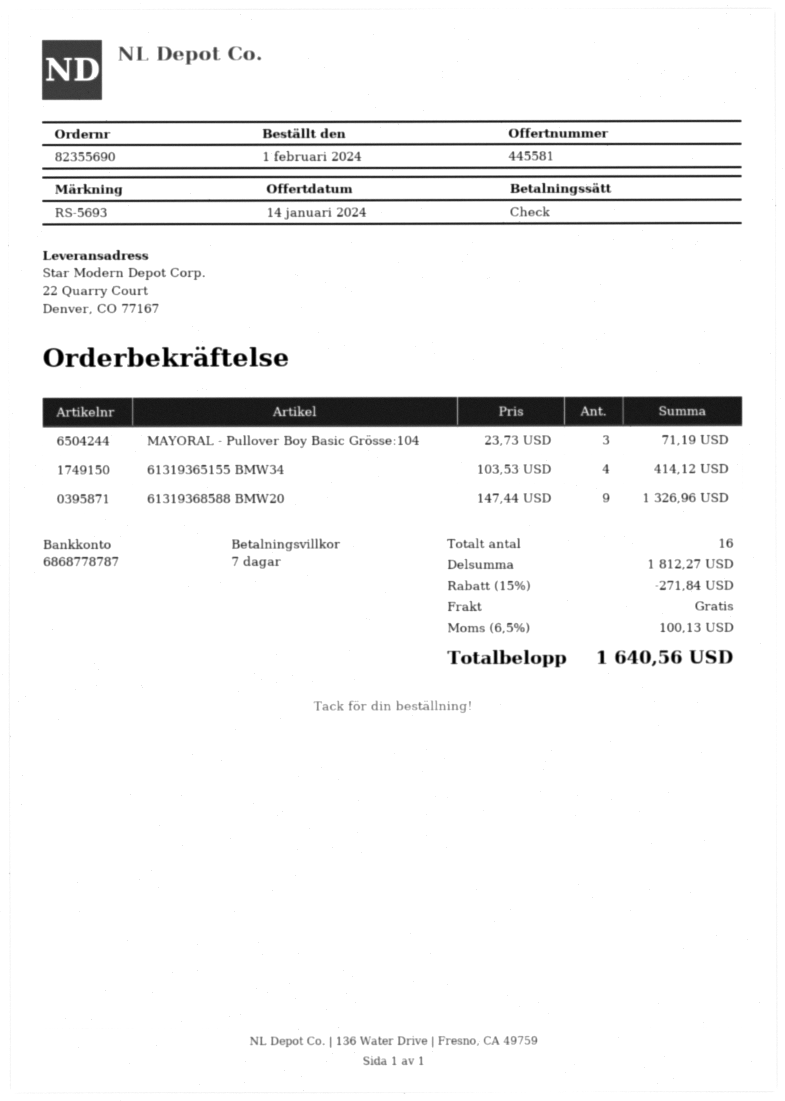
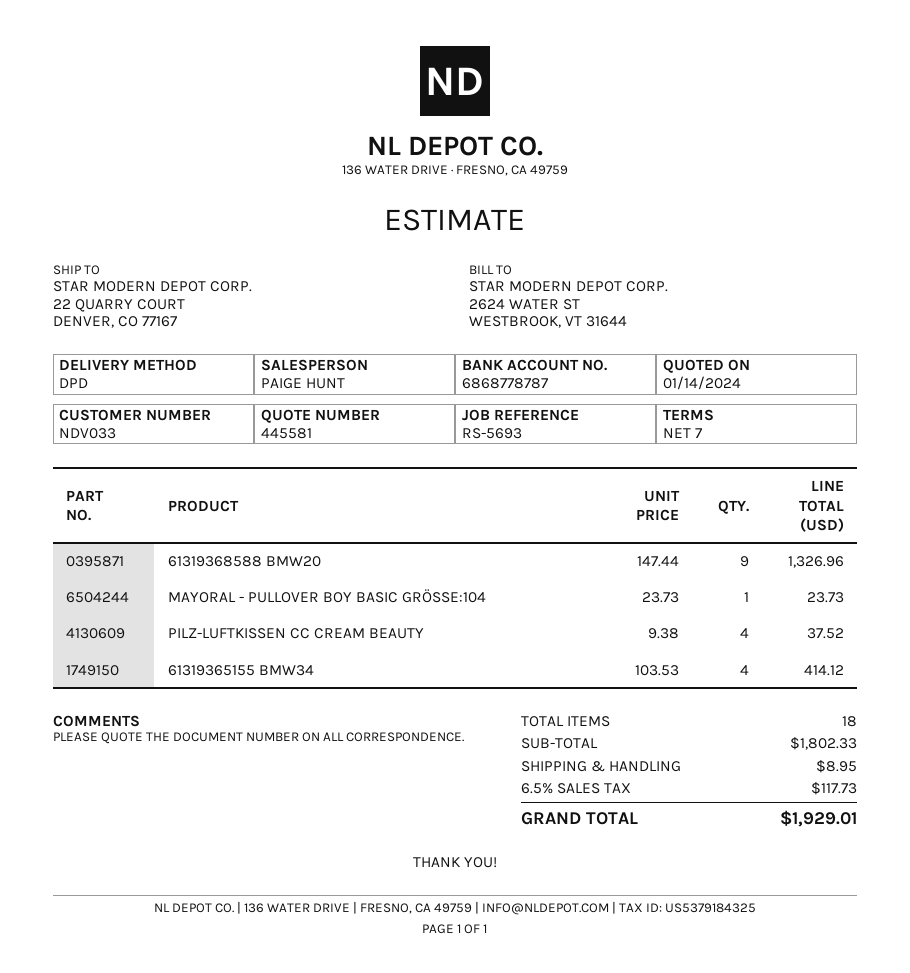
MAYORAL - Pullover Boy Basic Grösse:104: 3 x 23.73 = 71.19 -> 1 x 23.73 = 23.73
PILZ-LUFTKISSEN CC CREAM BEAUTY: none -> 4 x 9.38 = 37.52
total quantity: 16 -> 18
subtotal: 1812.27 -> 1802.33
discount: 15% = 271.84 -> none
shipping: 0.00 -> 8.95
tax: 6.5% = 100.13 -> 6.5% = 117.73
total: 1640.56 -> 1929.01

